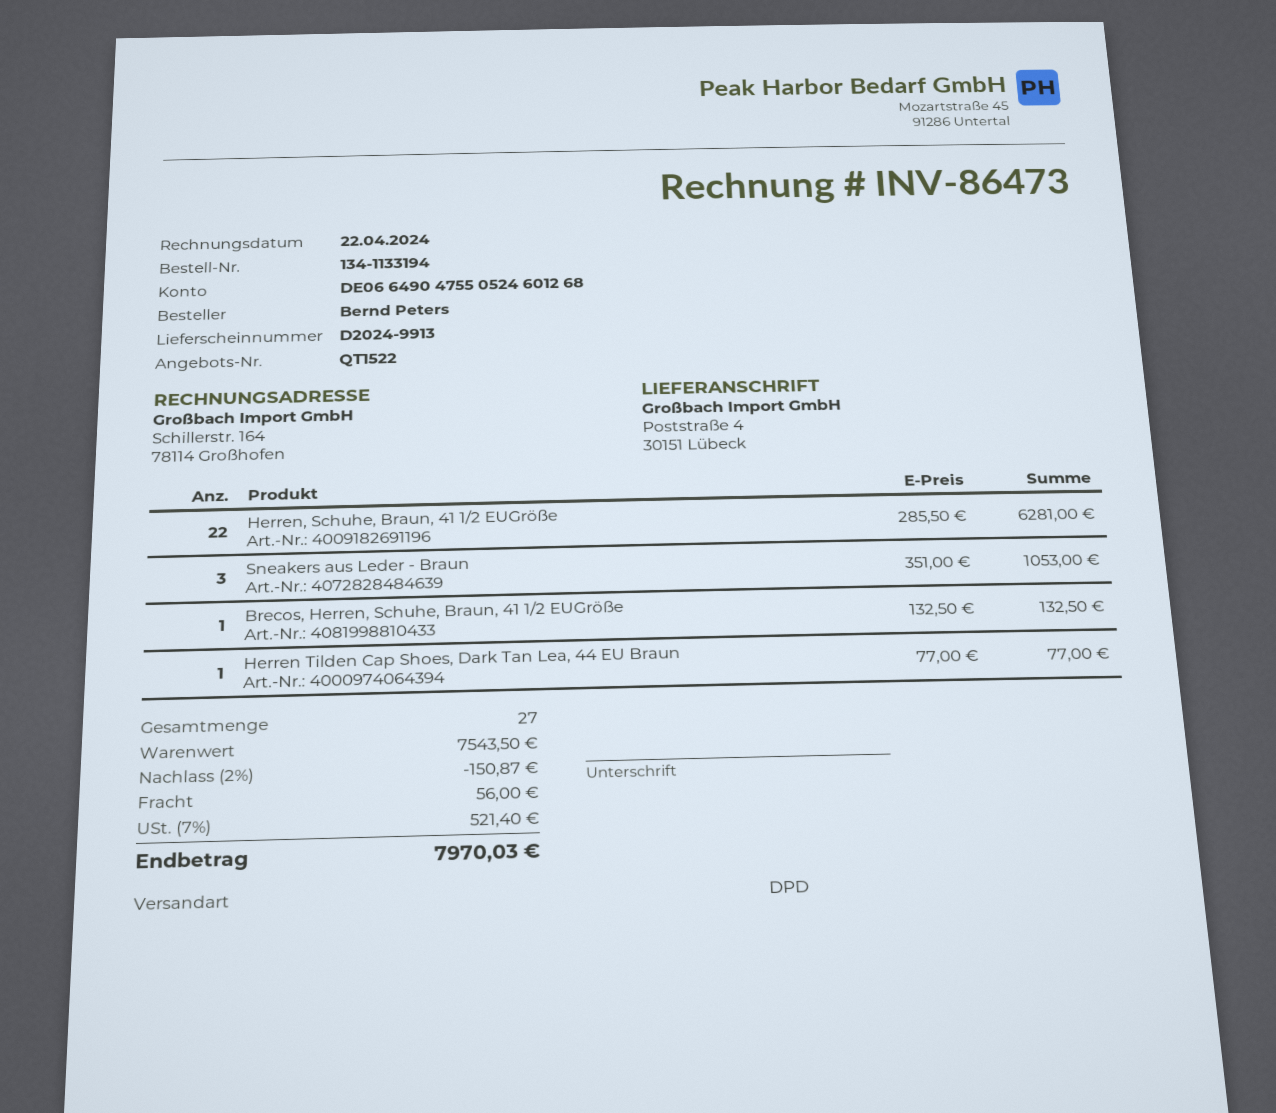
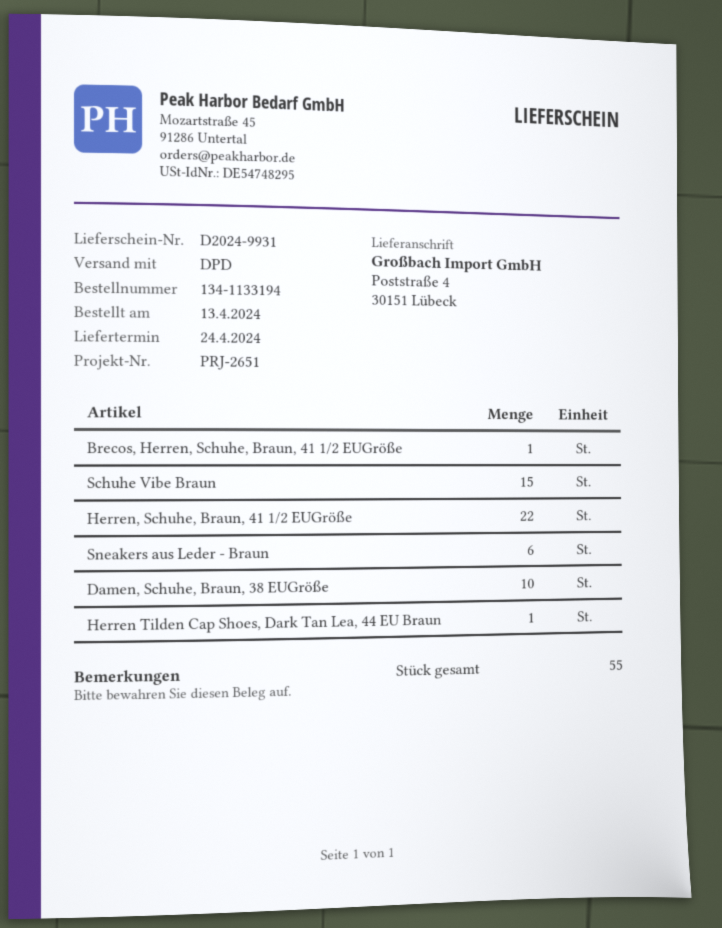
delivery note number: D2024-9913 -> D2024-9931
Sneakers aus Leder - Braun: 3 -> 6
Schuhe Vibe Braun: none -> 15
Damen, Schuhe, Braun, 38 EUGröße: none -> 10
total quantity: 27 -> 55

